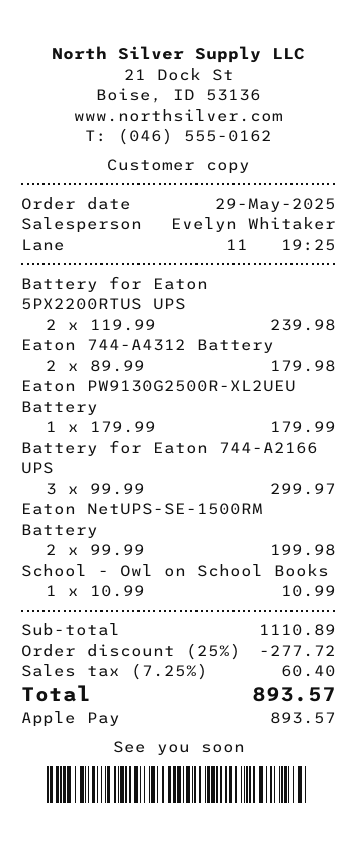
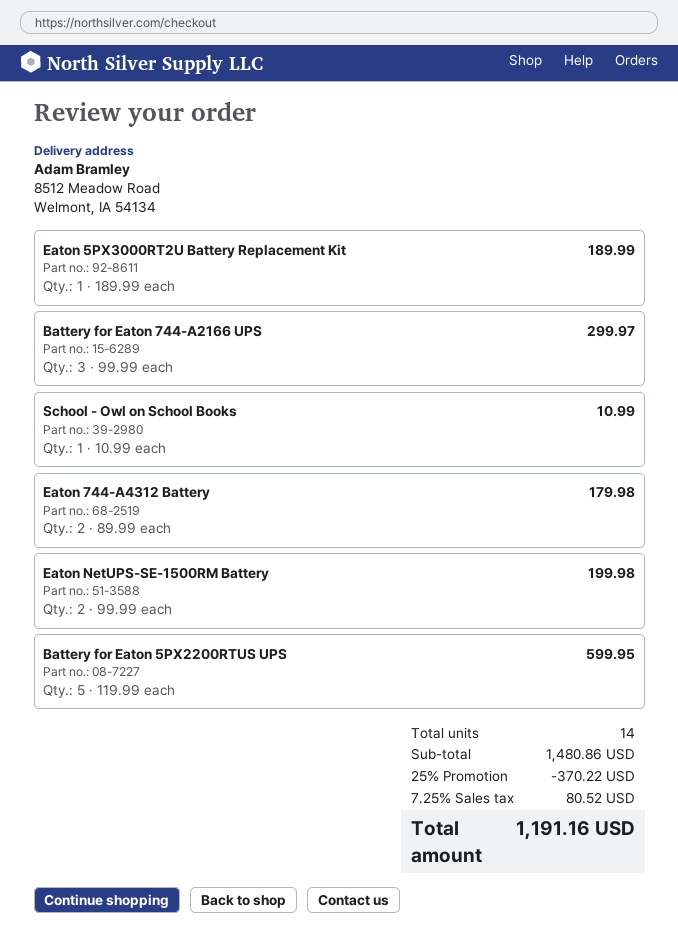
Battery for Eaton 5PX2200RTUS UPS: 2 x 119.99 = 239.98 -> 5 x 119.99 = 599.95
Eaton PW9130G2500R-XL2UEU Battery: 1 x 179.99 = 179.99 -> none
Eaton 5PX3000RT2U Battery Replacement Kit: none -> 1 x 189.99 = 189.99
subtotal: 1110.89 -> 1480.86
discount: 25% = 277.72 -> 25% = 370.22
tax: 7.25% = 60.40 -> 7.25% = 80.52
total: 893.57 -> 1191.16

